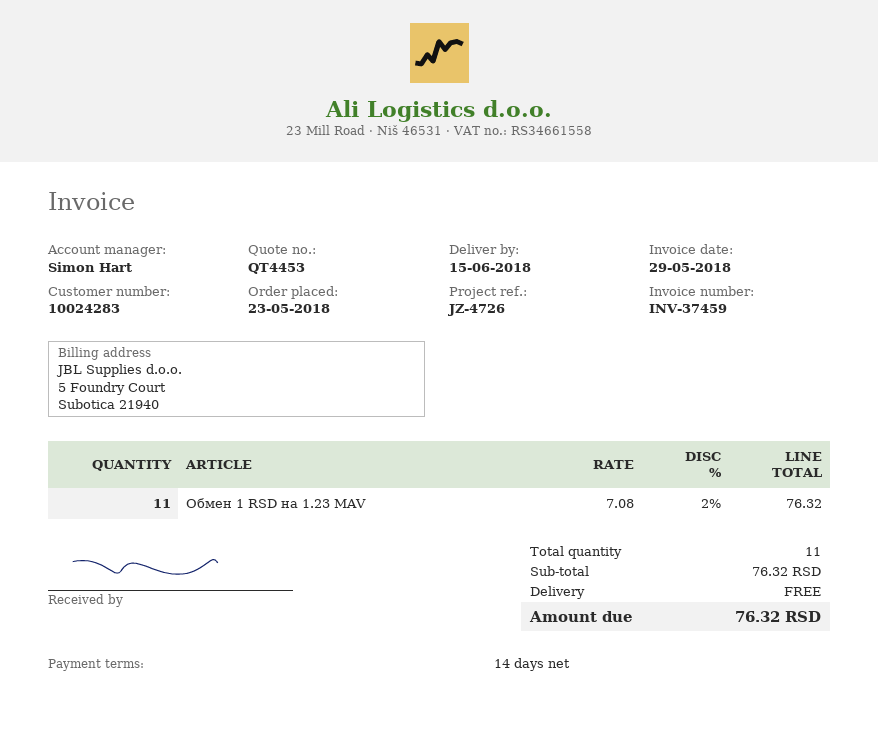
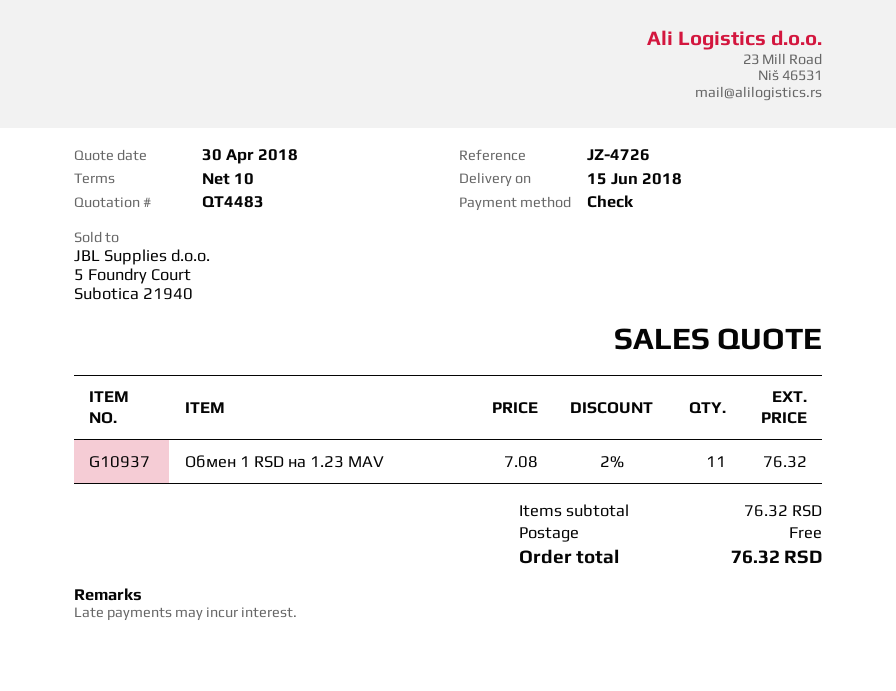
quote number: QT4453 -> QT4483
payment terms: 14 days -> 10 days

